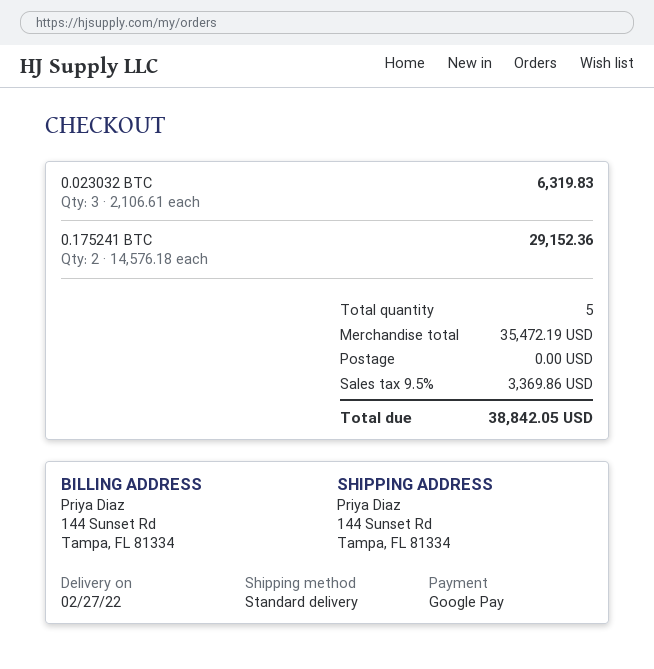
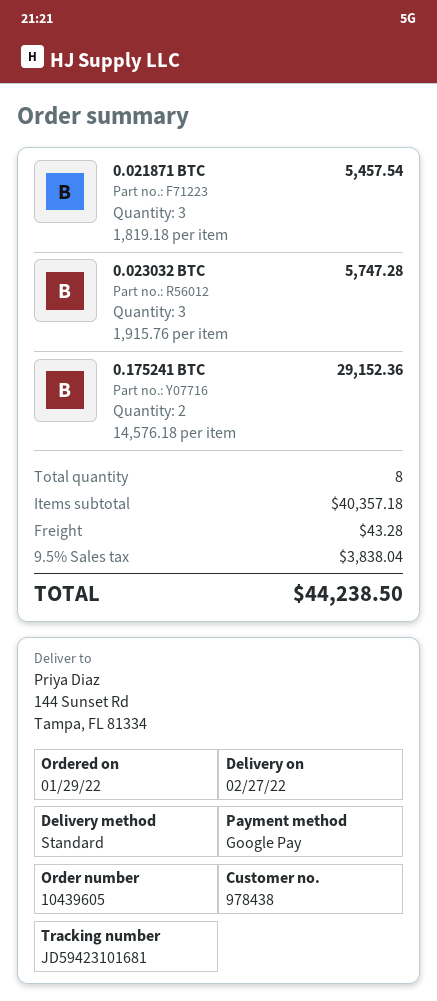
0.023032 BTC: 3 x 2106.61 = 6319.83 -> 3 x 1915.76 = 5747.28
0.021871 BTC: none -> 3 x 1819.18 = 5457.54
total quantity: 5 -> 8
subtotal: 35472.19 -> 40357.18
shipping: 0.00 -> 43.28
tax: 9.5% = 3369.86 -> 9.5% = 3838.04
total: 38842.05 -> 44238.50

